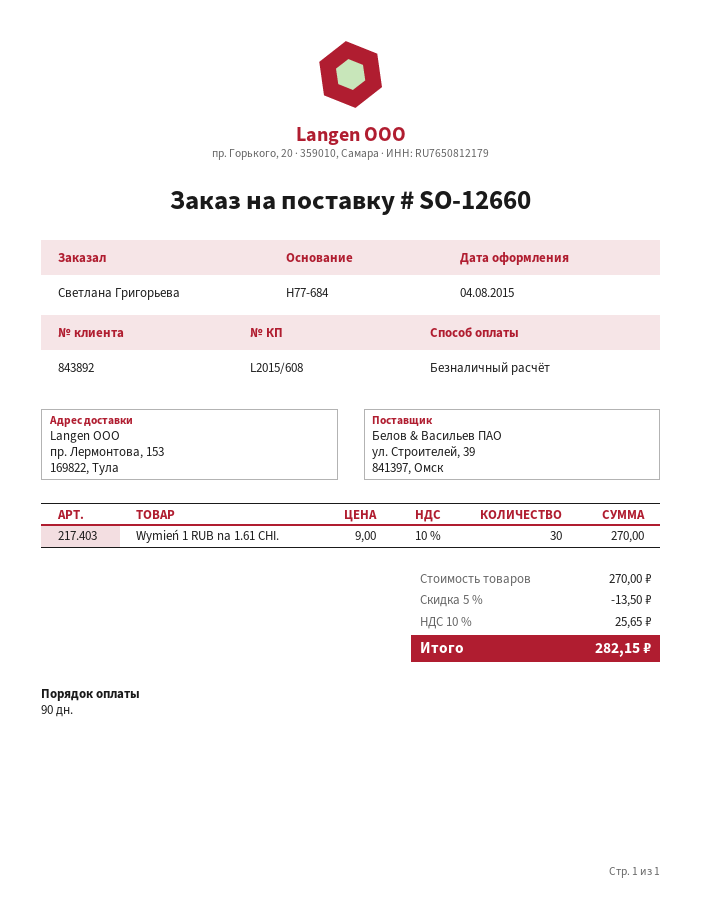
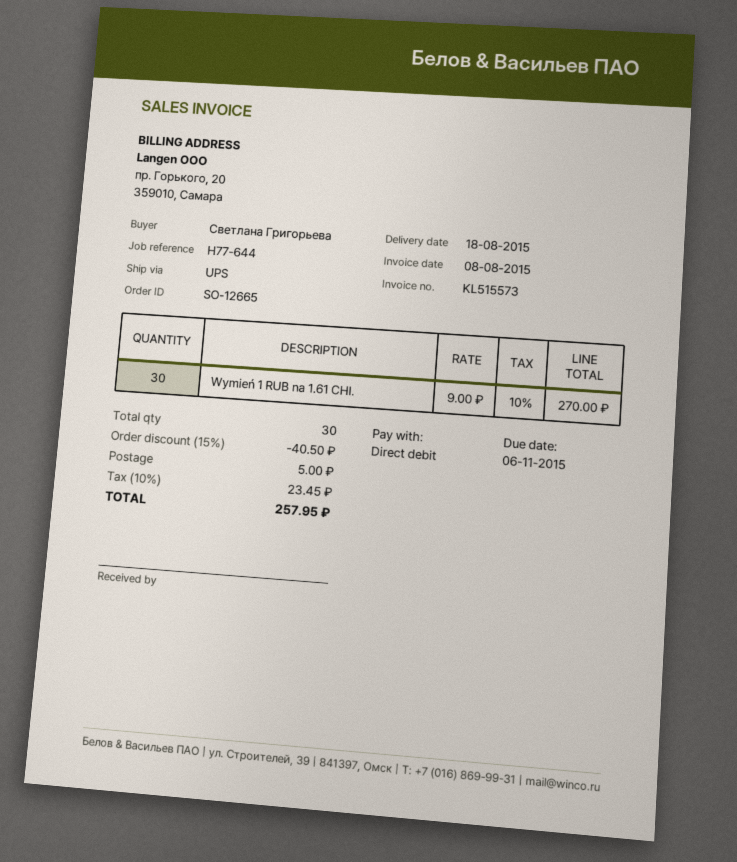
order number: SO-12660 -> SO-12665
reference: H77-684 -> H77-644
payment method: bank transfer -> direct debit
discount: 5% = 13.50 -> 15% = 40.50
shipping: none -> 5.00
tax: 10% = 25.65 -> 10% = 23.45
total: 282.15 -> 257.95

